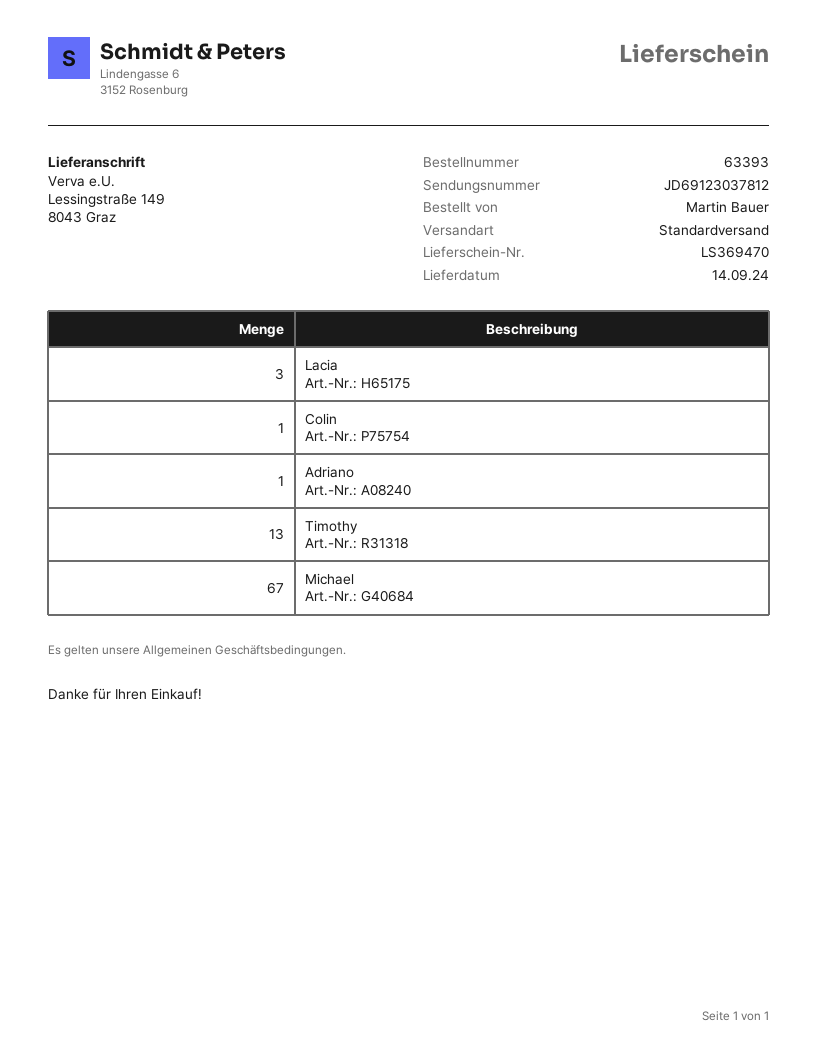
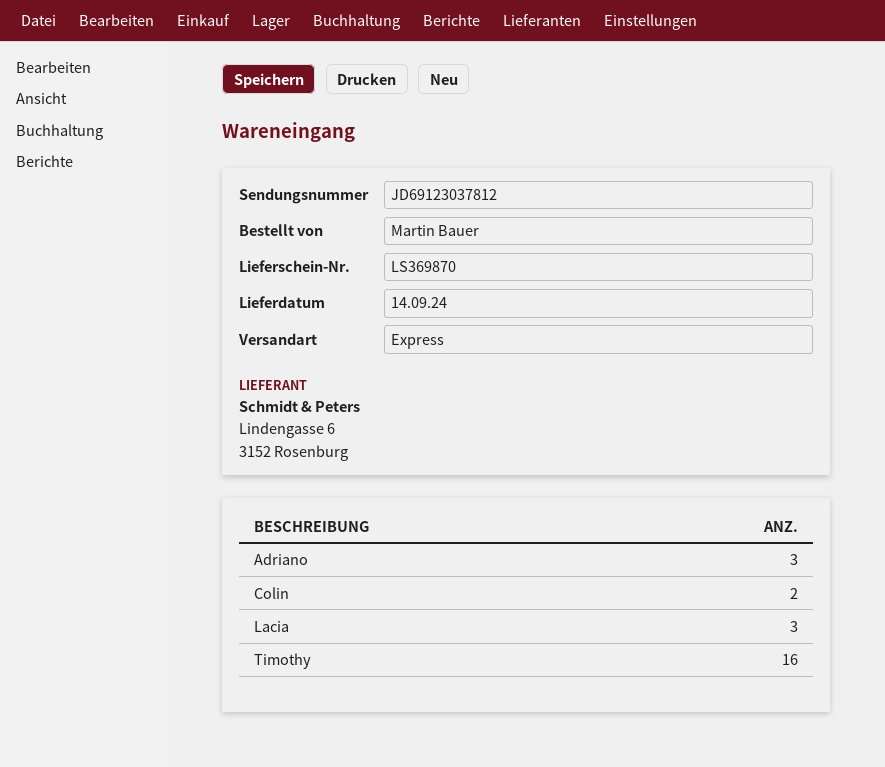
delivery note number: LS369470 -> LS369870
shipping method: standard -> express
Colin: 1 -> 2
Adriano: 1 -> 3
Timothy: 13 -> 16
Michael: 67 -> none

